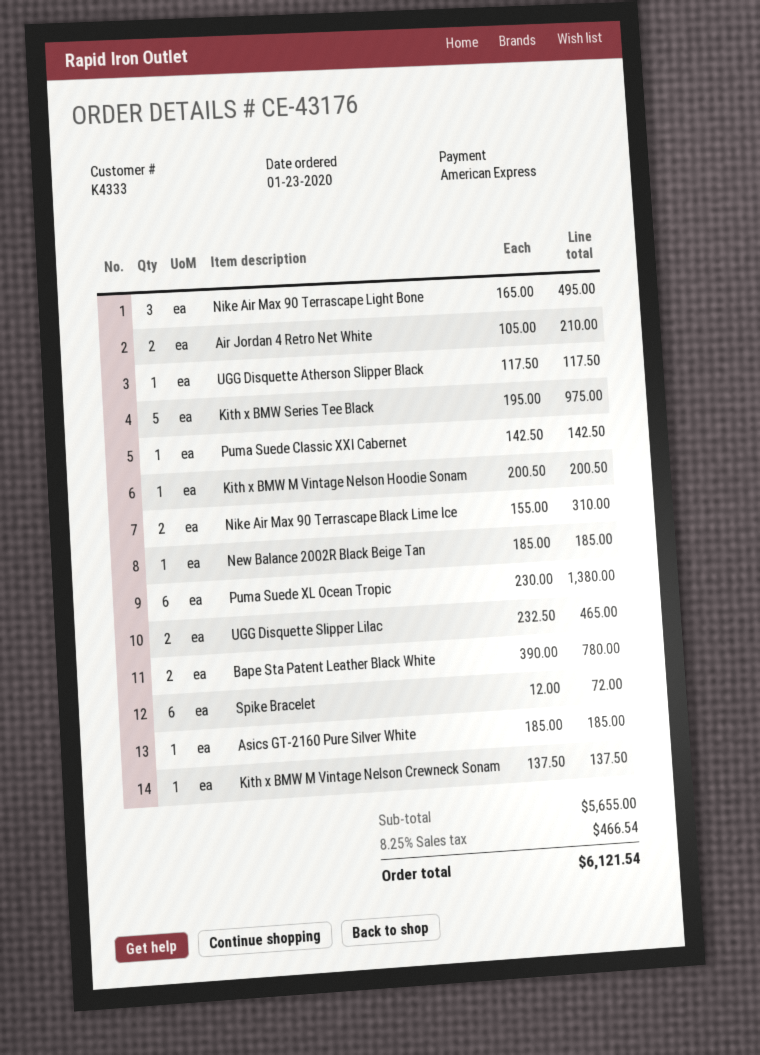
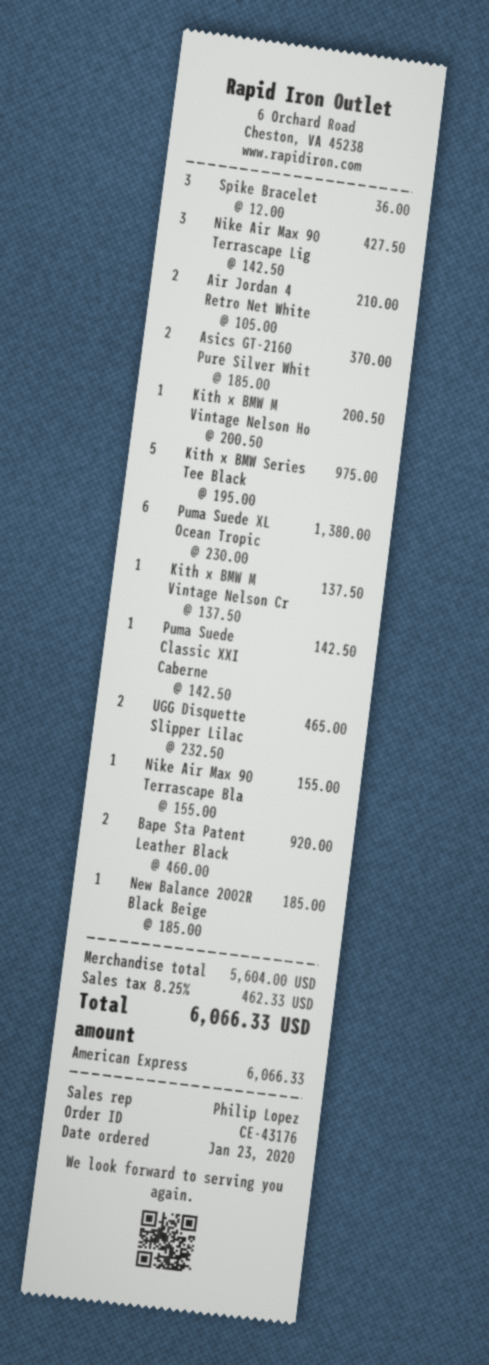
Nike Air Max 90 Terrascape Light Bone: 3 x 165.00 = 495.00 -> 3 x 142.50 = 427.50
UGG Disquette Atherson Slipper Black: 1 x 117.50 = 117.50 -> none
Nike Air Max 90 Terrascape Black Lime Ice: 2 x 155.00 = 310.00 -> 1 x 155.00 = 155.00
Bape Sta Patent Leather Black White: 2 x 390.00 = 780.00 -> 2 x 460.00 = 920.00
Spike Bracelet: 6 x 12.00 = 72.00 -> 3 x 12.00 = 36.00
Asics GT-2160 Pure Silver White: 1 x 185.00 = 185.00 -> 2 x 185.00 = 370.00
subtotal: 5655.00 -> 5604.00
tax: 8.25% = 466.54 -> 8.25% = 462.33
total: 6121.54 -> 6066.33

